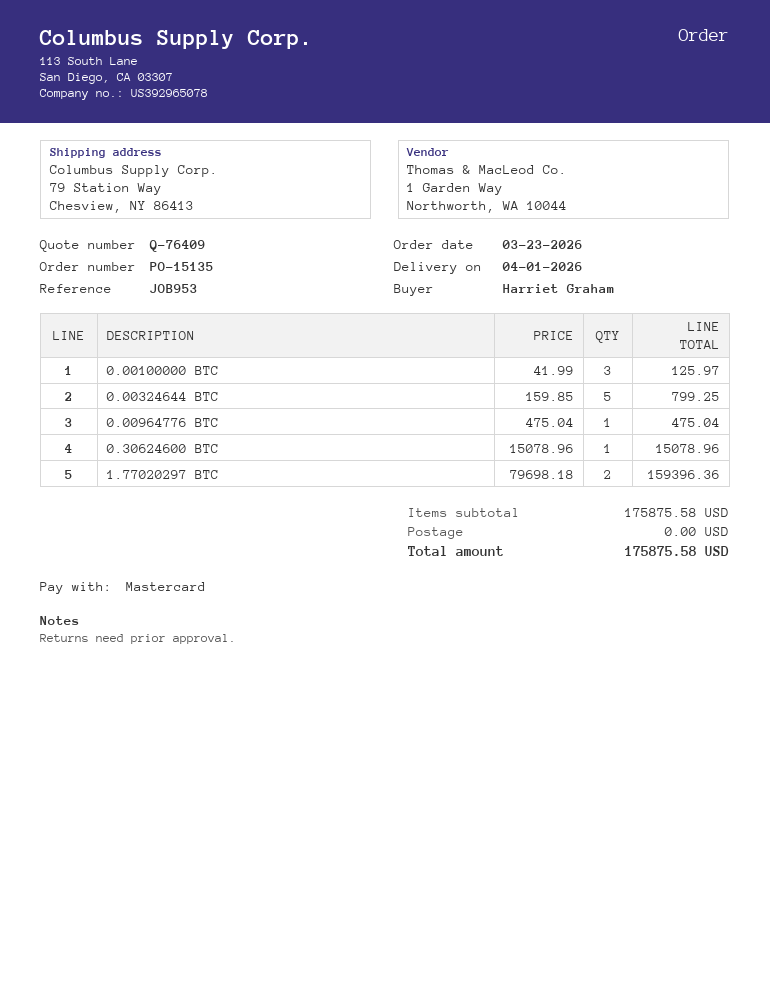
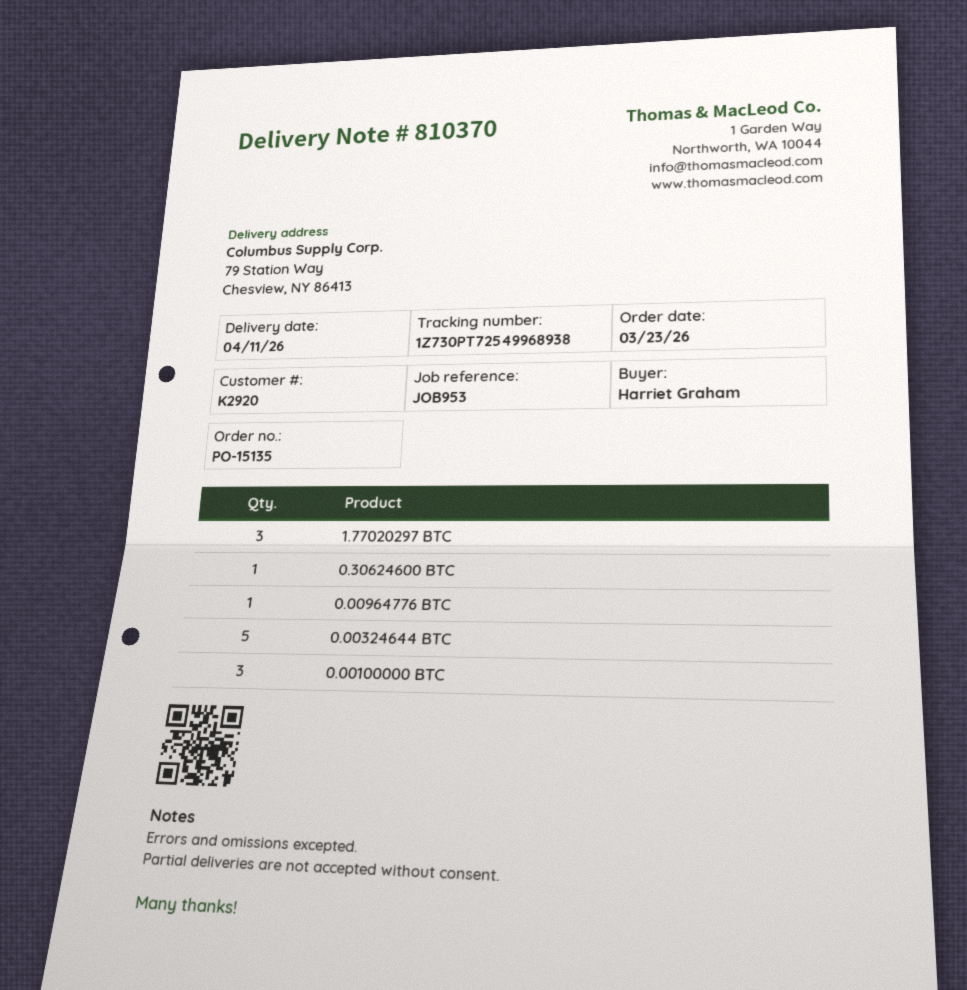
delivery date: 2026-04-01 -> 2026-04-11
1.77020297 BTC: 2 -> 3

